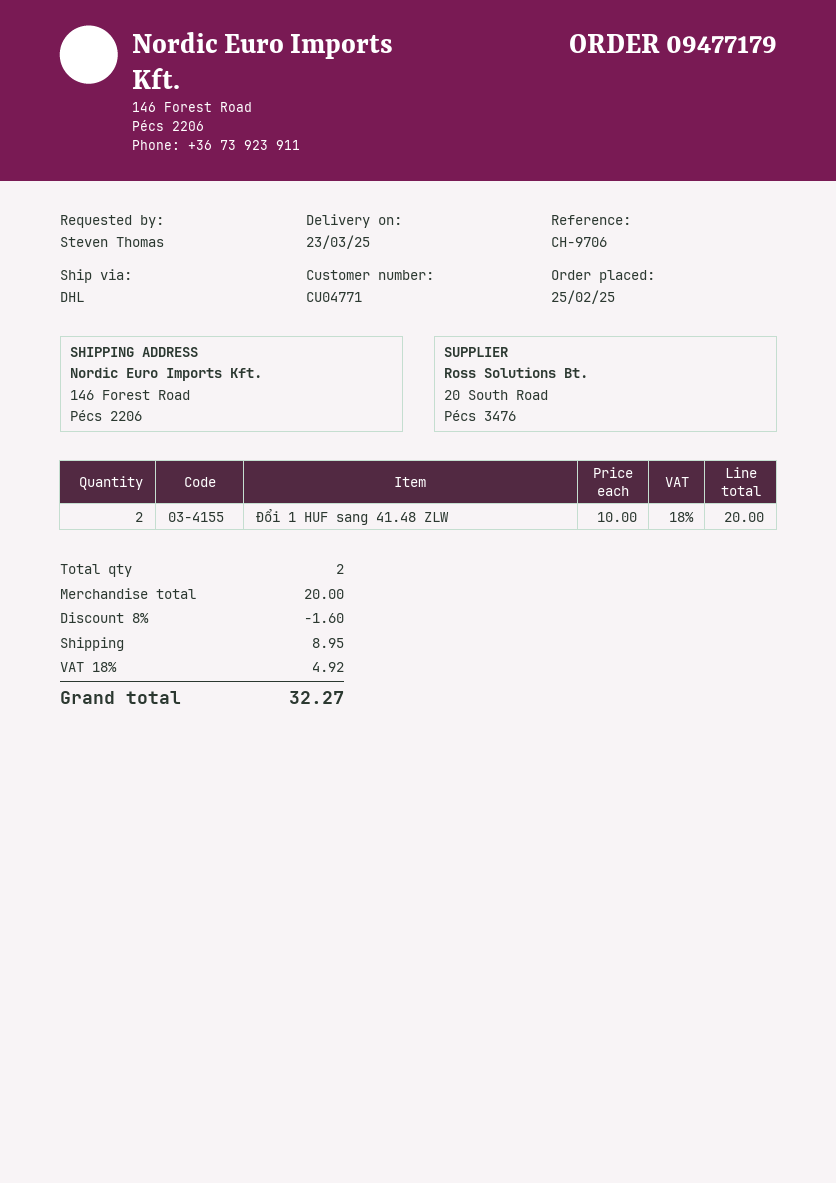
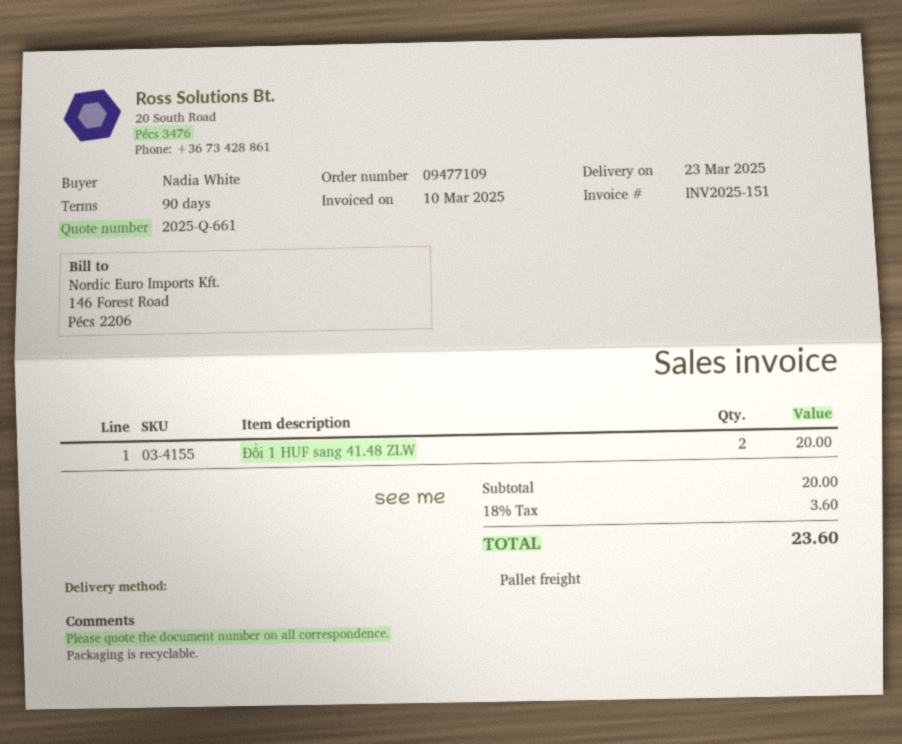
order number: 09477179 -> 09477109
ordered by: Steven Thomas -> Nadia White
shipping method: DHL -> pallet freight
discount: 8% = 1.60 -> none
shipping: 8.95 -> none
tax: 18% = 4.92 -> 18% = 3.60
total: 32.27 -> 23.60

